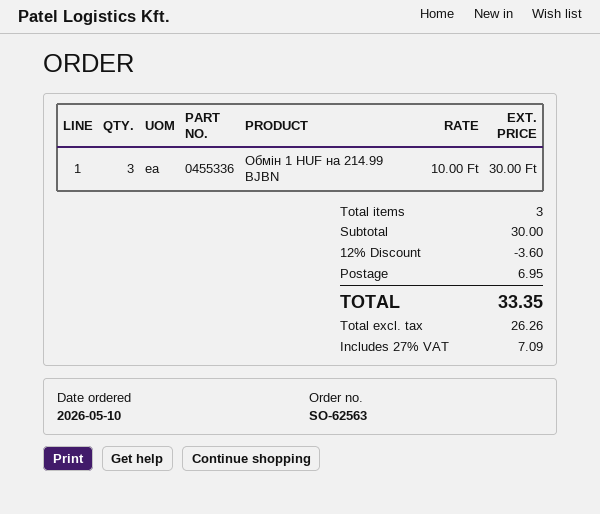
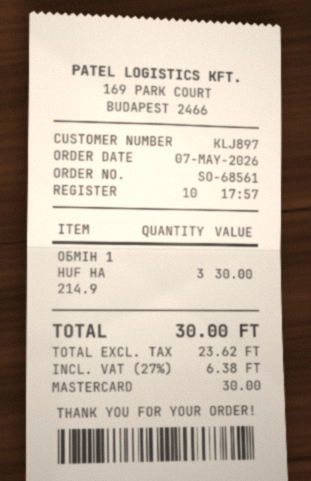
order number: SO-62563 -> SO-68561
order date: 2026-05-10 -> 2026-05-07
discount: 12% = 3.60 -> none
shipping: 6.95 -> none
net: 26.26 -> 23.62
tax: 27% = 7.09 -> 27% = 6.38
total: 33.35 -> 30.00

